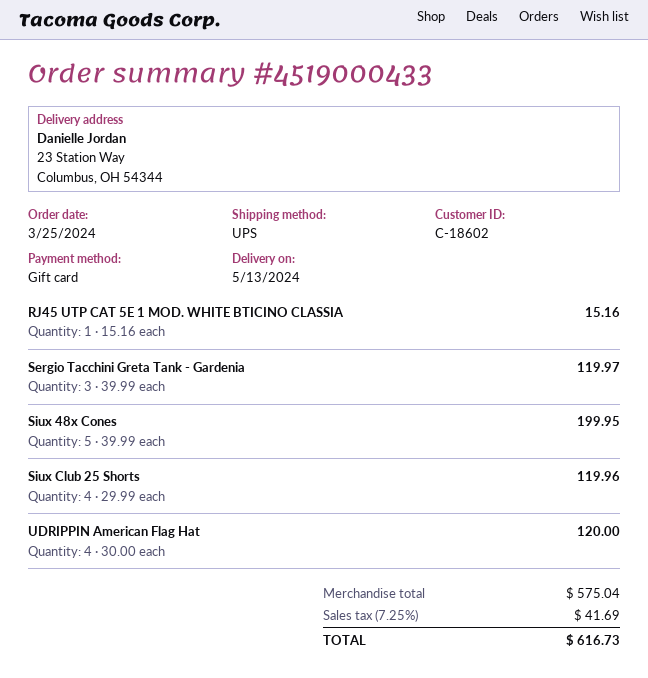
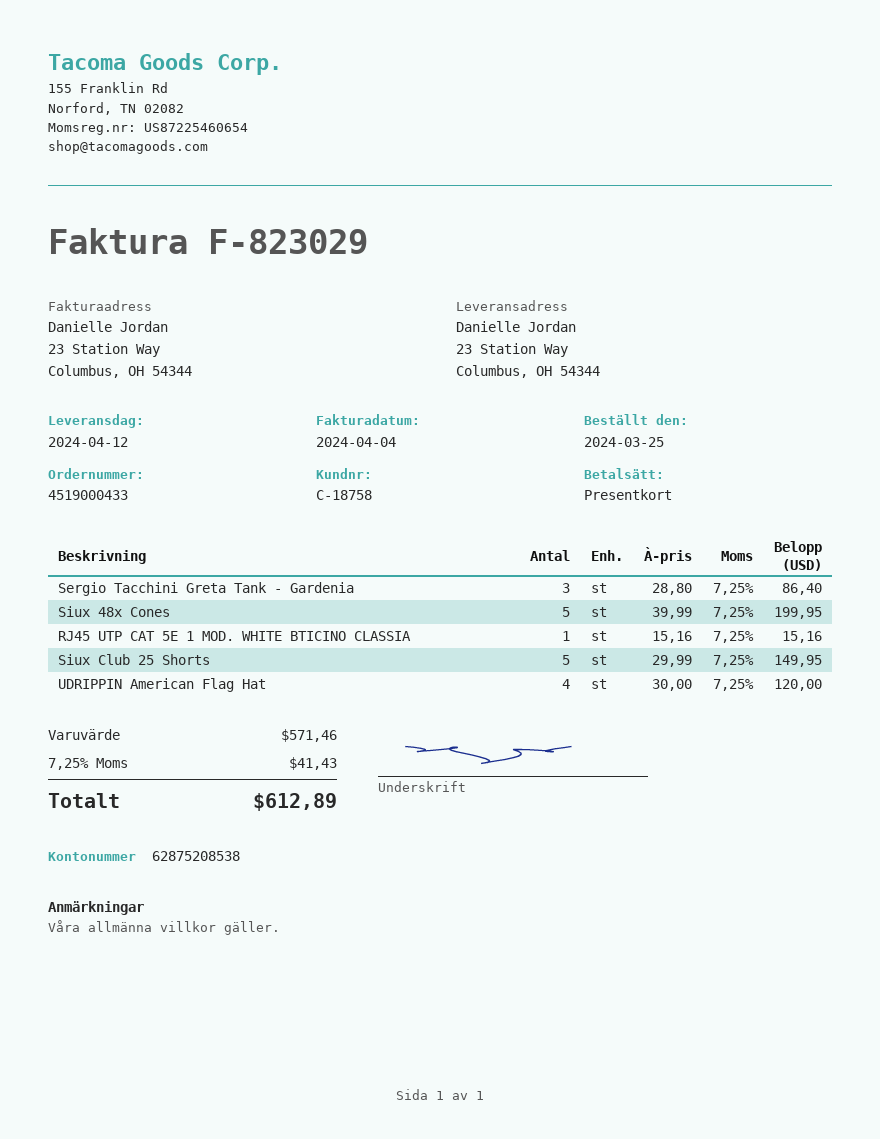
delivery date: 2024-05-13 -> 2024-04-12
customer number: C-18602 -> C-18758
Sergio Tacchini Greta Tank - Gardenia: 3 x 39.99 = 119.97 -> 3 x 28.80 = 86.40
Siux Club 25 Shorts: 4 x 29.99 = 119.96 -> 5 x 29.99 = 149.95
subtotal: 575.04 -> 571.46
tax: 7.25% = 41.69 -> 7.25% = 41.43
total: 616.73 -> 612.89

